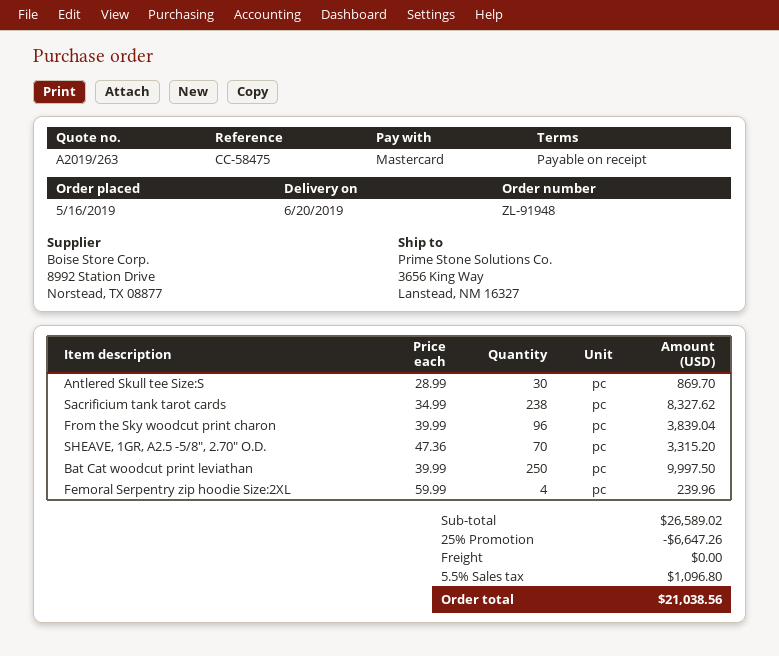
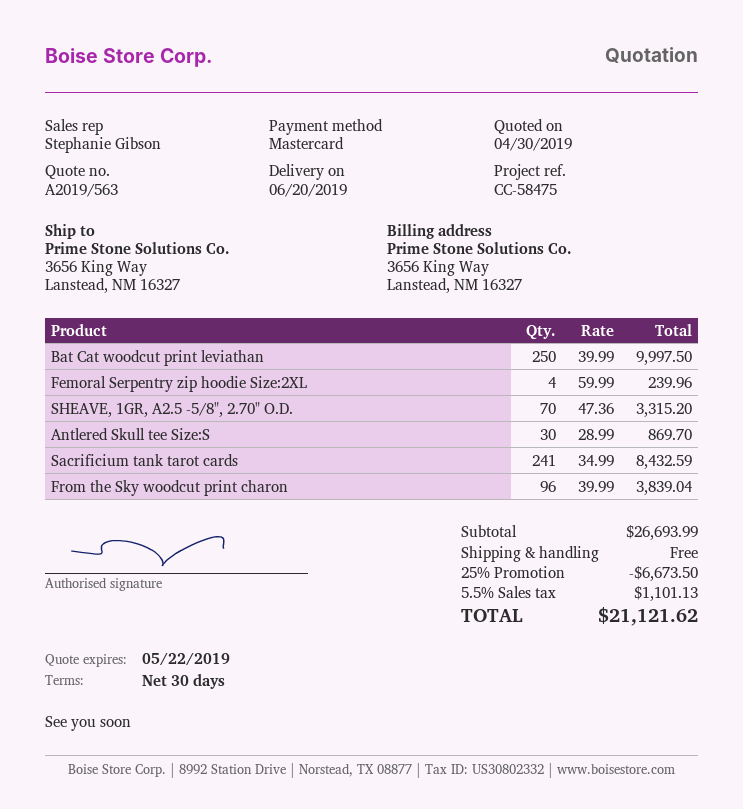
quote number: A2019/263 -> A2019/563
payment terms: on receipt -> 30 days
Sacrificium tank tarot cards: 238 x 34.99 = 8327.62 -> 241 x 34.99 = 8432.59
subtotal: 26589.02 -> 26693.99
discount: 25% = 6647.26 -> 25% = 6673.50
tax: 5.5% = 1096.80 -> 5.5% = 1101.13
total: 21038.56 -> 21121.62

